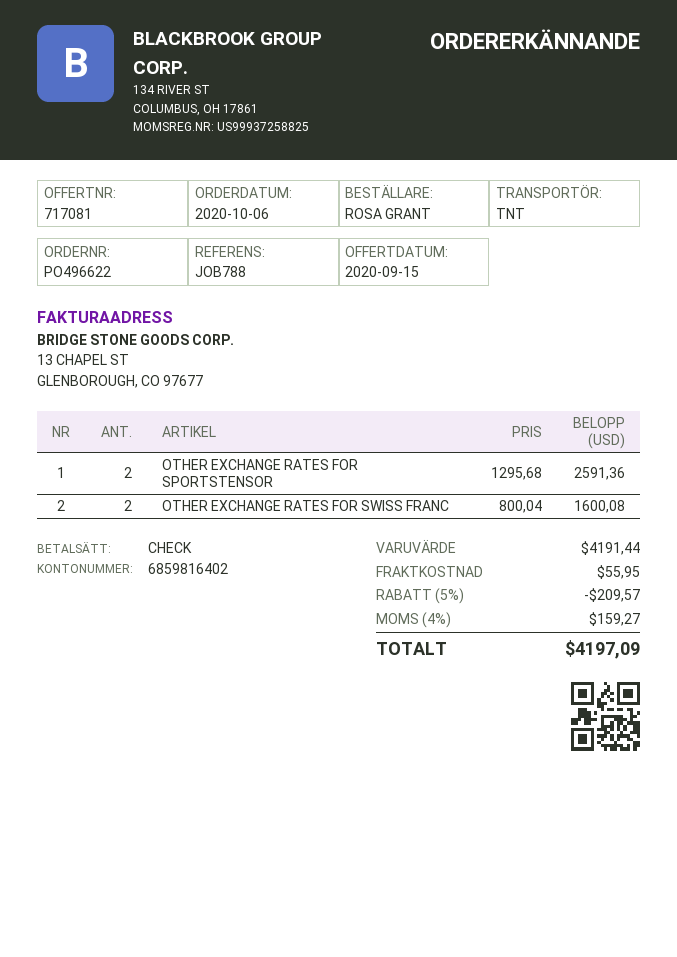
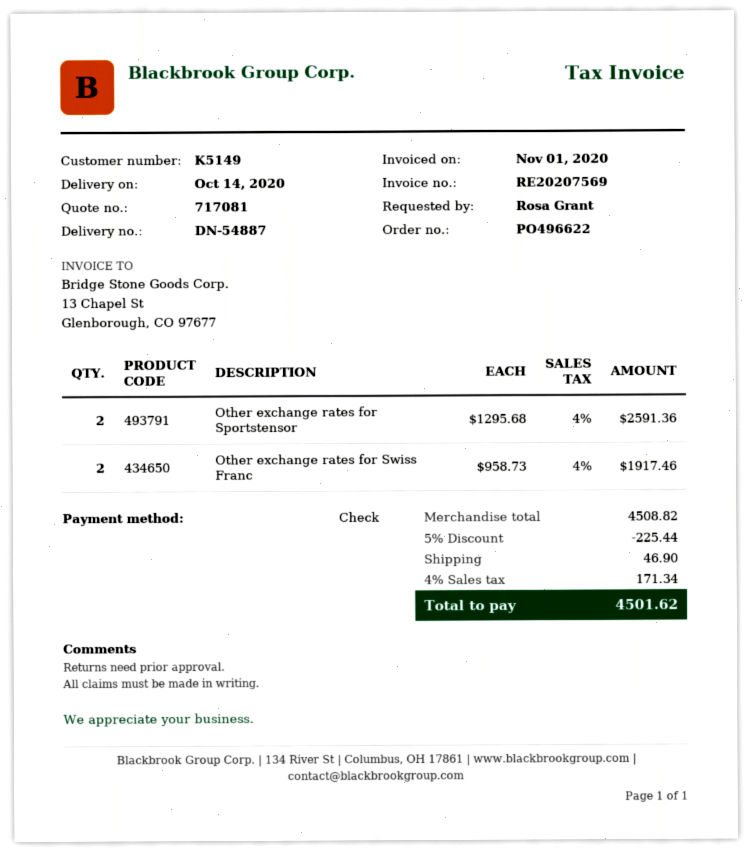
OTHER EXCHANGE RATES FOR SWISS FRANC: 2 x 800.04 = 1600.08 -> 2 x 958.73 = 1917.46
subtotal: 4191.44 -> 4508.82
discount: 5% = 209.57 -> 5% = 225.44
shipping: 55.95 -> 46.90
tax: 4% = 159.27 -> 4% = 171.34
total: 4197.09 -> 4501.62

